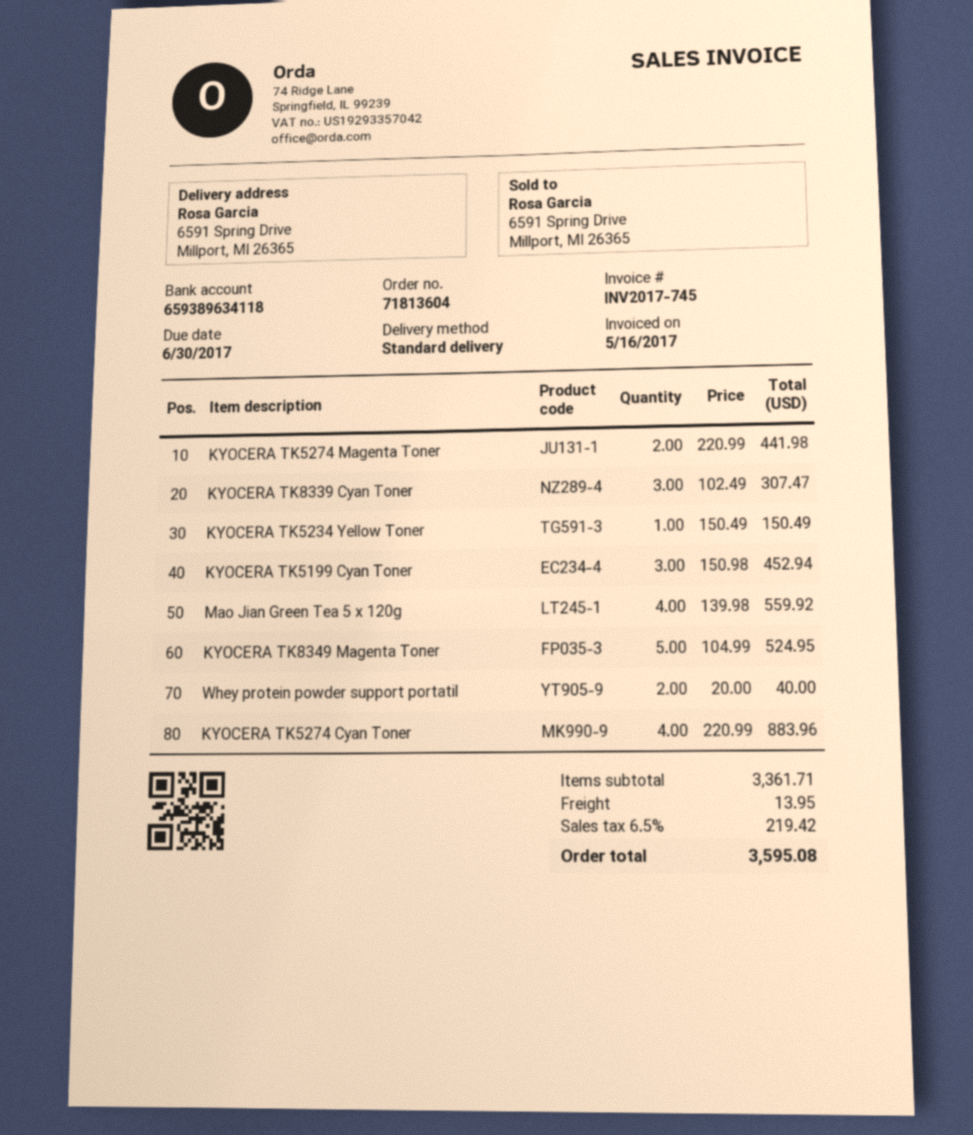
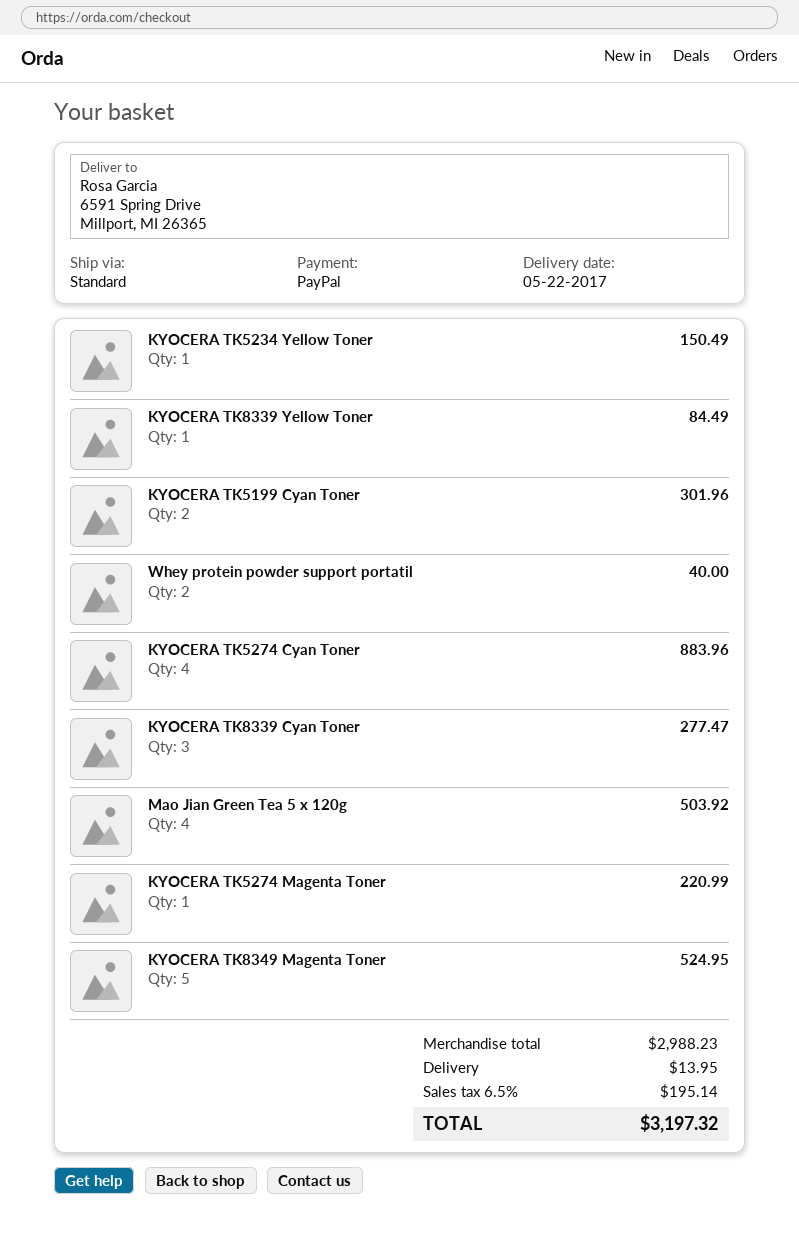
KYOCERA TK5274 Magenta Toner: 2 for 441.98 -> 1 for 220.99
KYOCERA TK8339 Cyan Toner: 3 for 307.47 -> 3 for 277.47
KYOCERA TK5199 Cyan Toner: 3 for 452.94 -> 2 for 301.96
Mao Jian Green Tea 5 x 120g: 4 for 559.92 -> 4 for 503.92
KYOCERA TK8339 Yellow Toner: none -> 1 for 84.49
subtotal: 3361.71 -> 2988.23
tax: 6.5% = 219.42 -> 6.5% = 195.14
total: 3595.08 -> 3197.32

